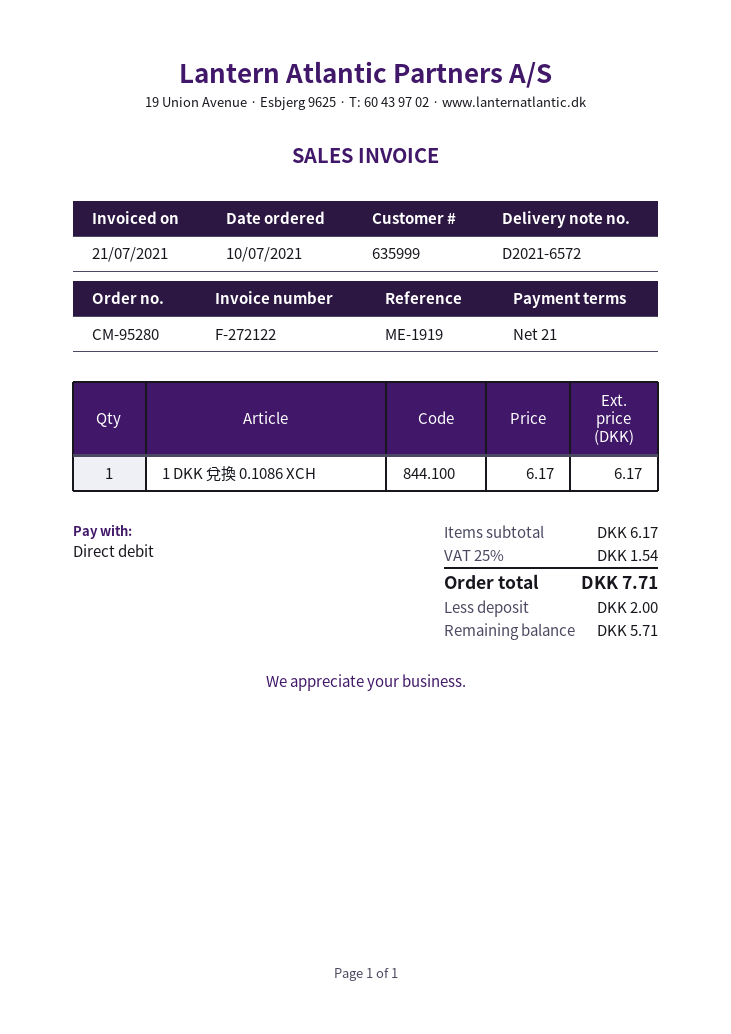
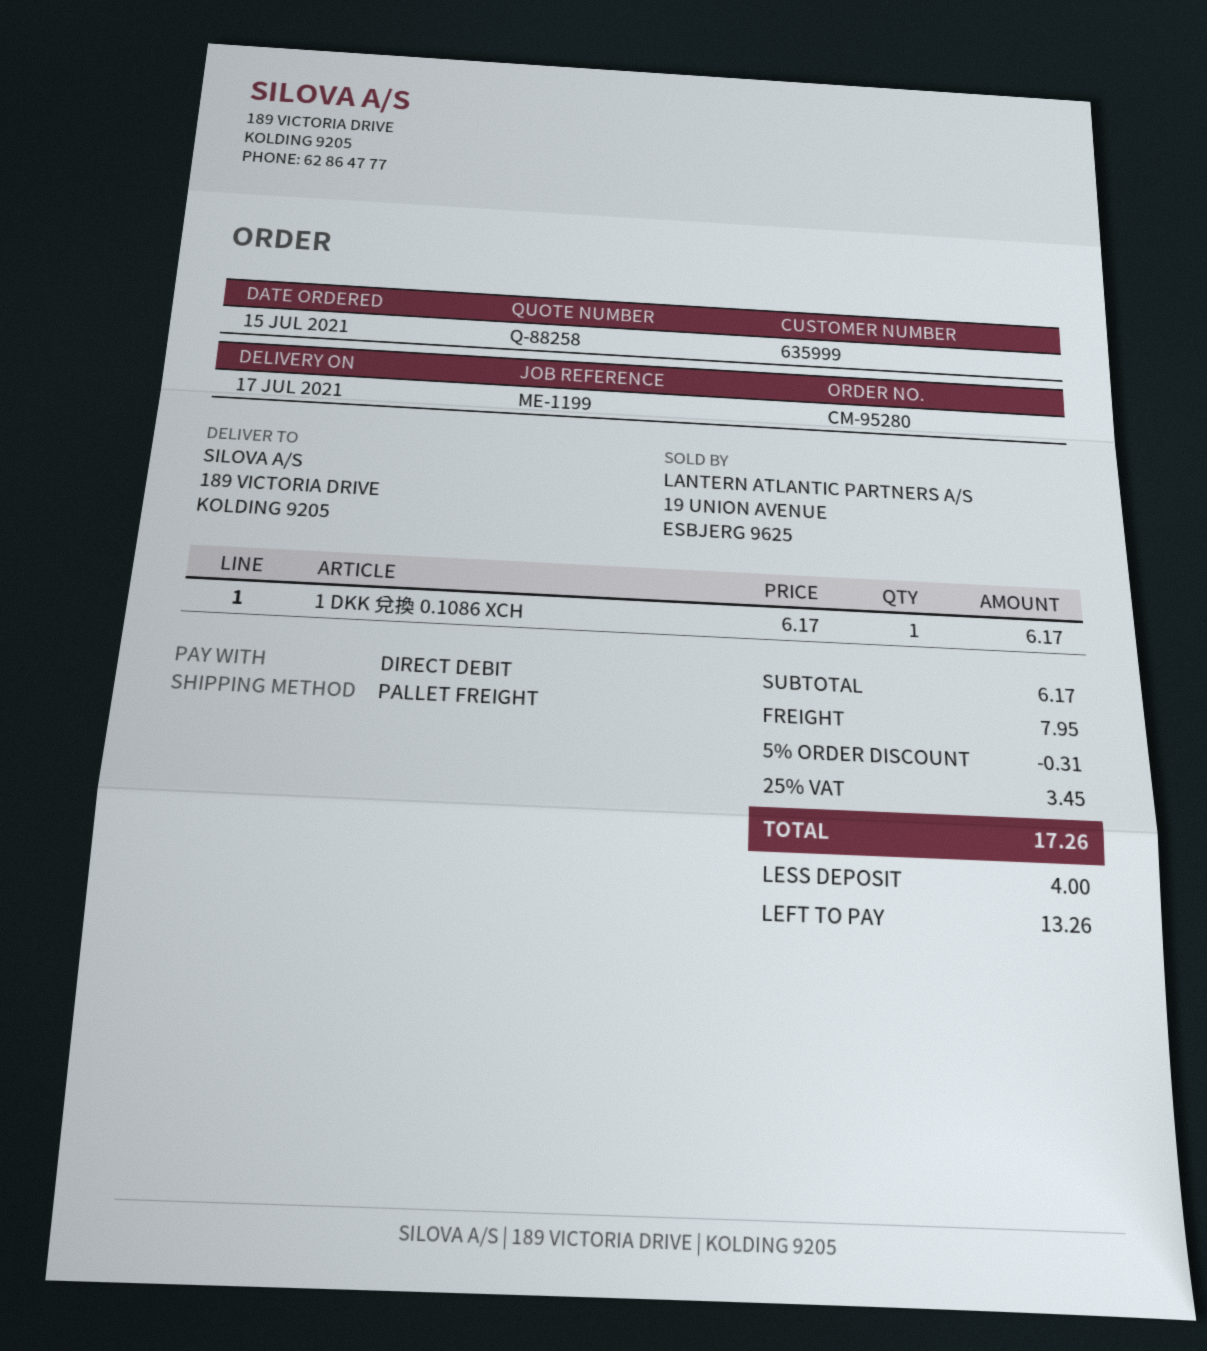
order date: 2021-07-10 -> 2021-07-15
reference: ME-1919 -> ME-1199
discount: none -> 5% = 0.31
shipping: none -> 7.95
tax: 25% = 1.54 -> 25% = 3.45
total: 7.71 -> 17.26
deposit: 2.00 -> 4.00
balance: 5.71 -> 13.26

